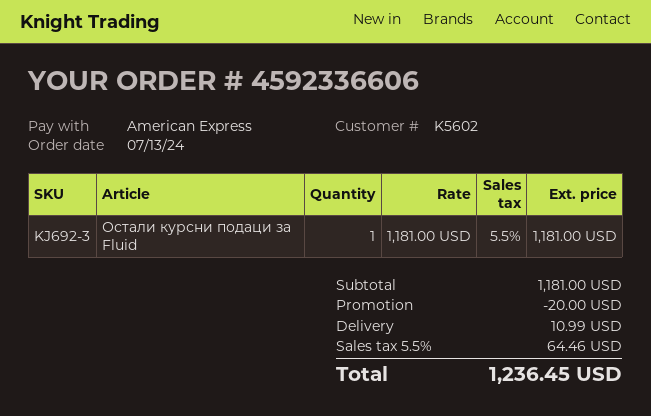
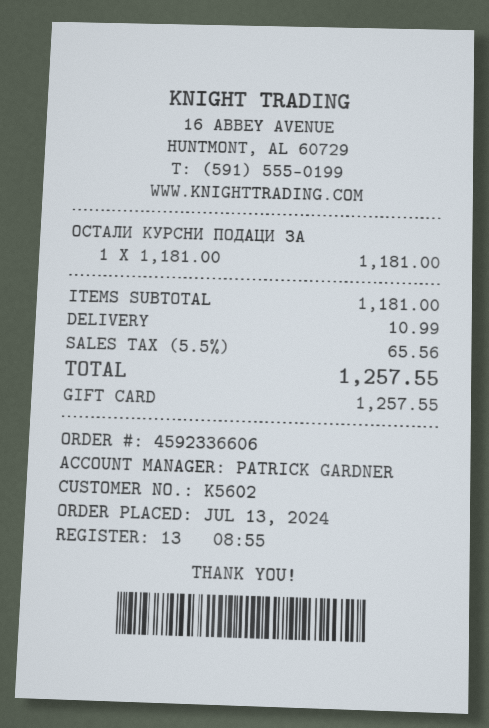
payment method: American Express -> gift card
discount: 20.00 -> none
tax: 5.5% = 64.46 -> 5.5% = 65.56
total: 1236.45 -> 1257.55

